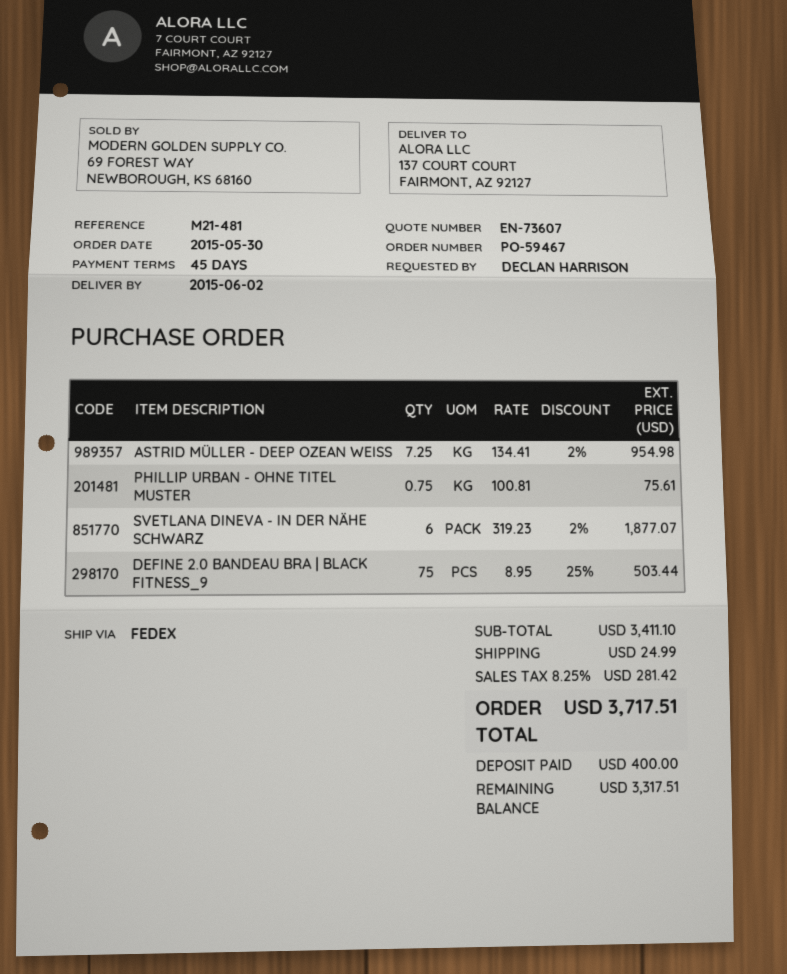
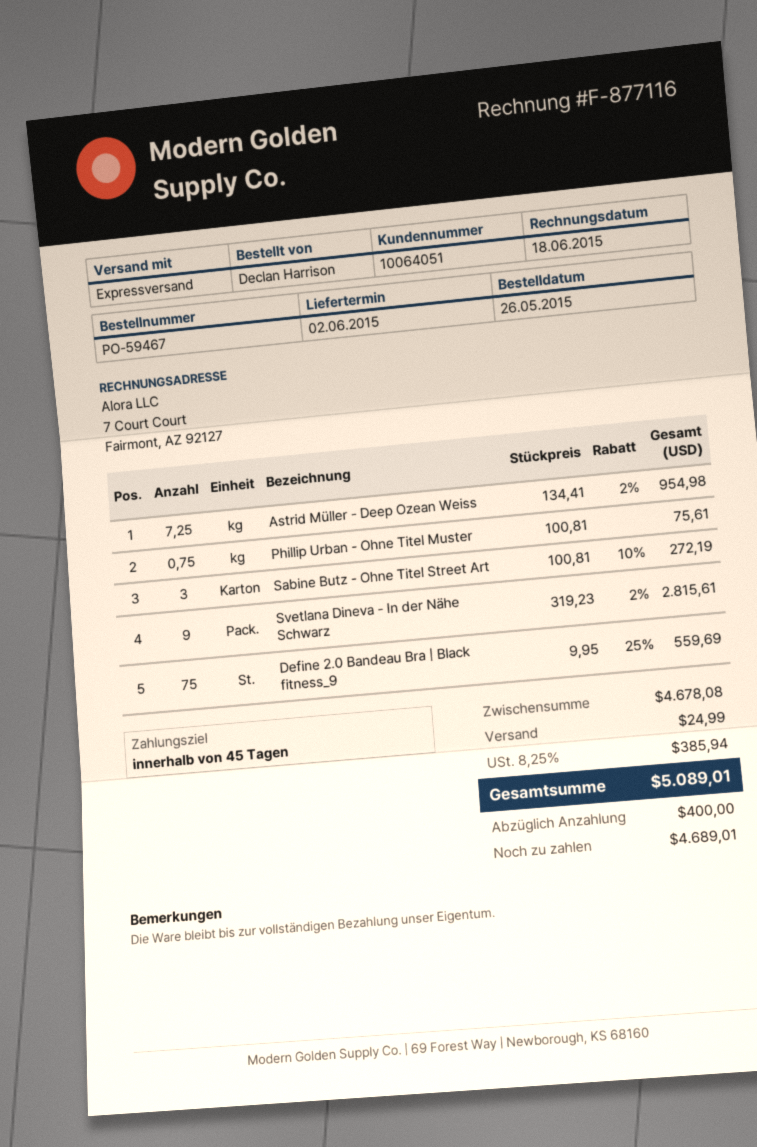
order date: 2015-05-30 -> 2015-05-26
shipping method: FedEx -> express
SVETLANA DINEVA - IN DER NÄHE SCHWARZ: 6 x 319.23 - 2% = 1877.07 -> 9 x 319.23 - 2% = 2815.61
DEFINE 2.0 BANDEAU BRA | BLACK FITNESS_9: 75 x 8.95 - 25% = 503.44 -> 75 x 9.95 - 25% = 559.69
Sabine Butz - Ohne Titel Street Art: none -> 3 x 100.81 - 10% = 272.19
subtotal: 3411.10 -> 4678.08
tax: 8.25% = 281.42 -> 8.25% = 385.94
total: 3717.51 -> 5089.01
balance: 3317.51 -> 4689.01

